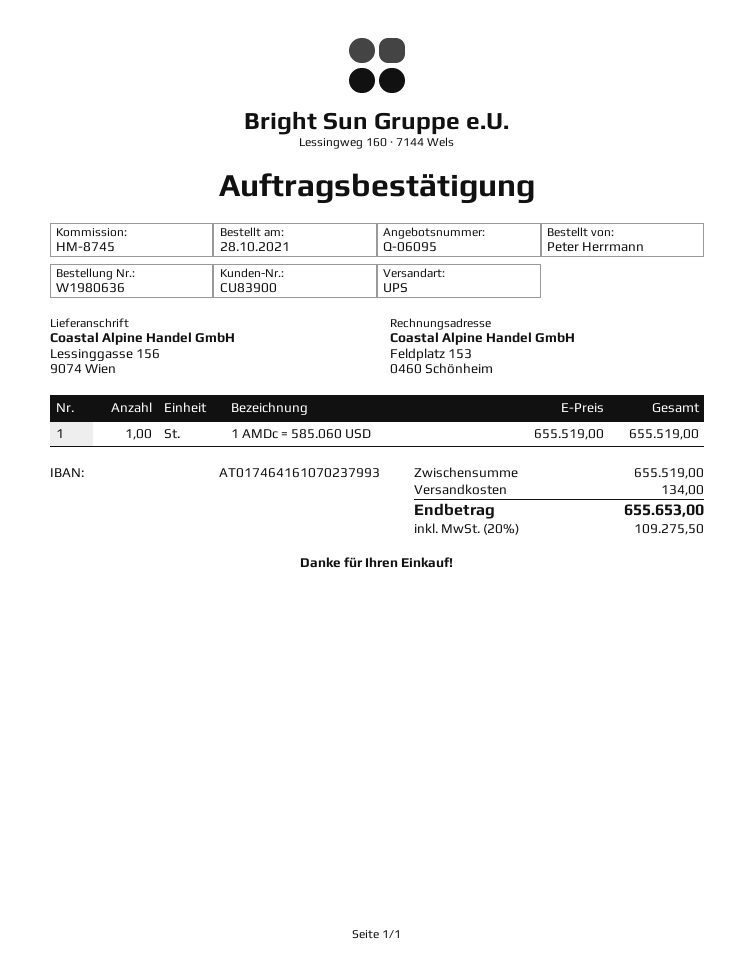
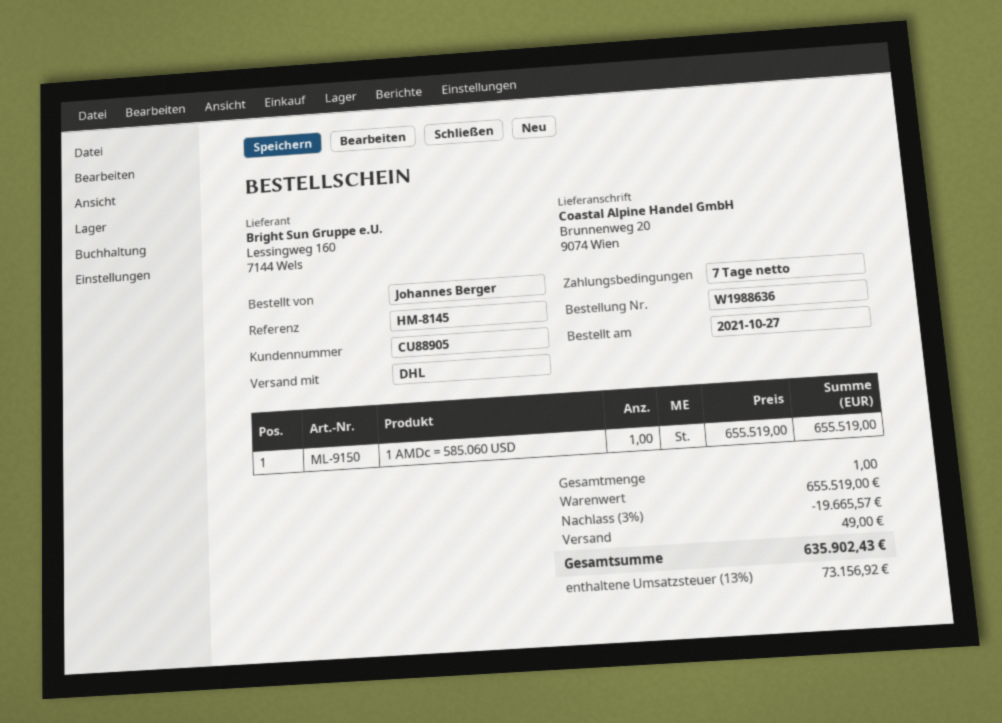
order number: W1980636 -> W1988636
order date: 2021-10-28 -> 2021-10-27
customer number: CU83900 -> CU88905
reference: HM-8745 -> HM-8145
ordered by: Peter Herrmann -> Johannes Berger
shipping method: UPS -> DHL
ship to: Lessinggasse 156, 9074 Wien -> Brunnenweg 20, 9074 Wien
discount: none -> 3% = 19665.57
shipping: 134.00 -> 49.00
tax: 20% = 109275.50 -> 13% = 73156.92
total: 655653.00 -> 635902.43

